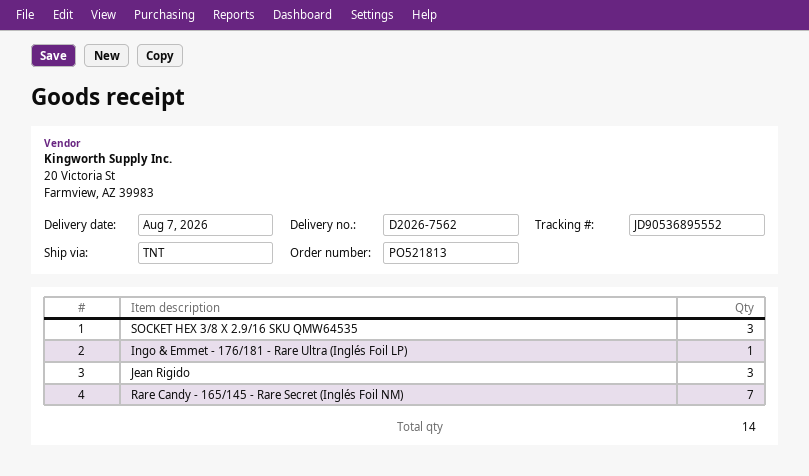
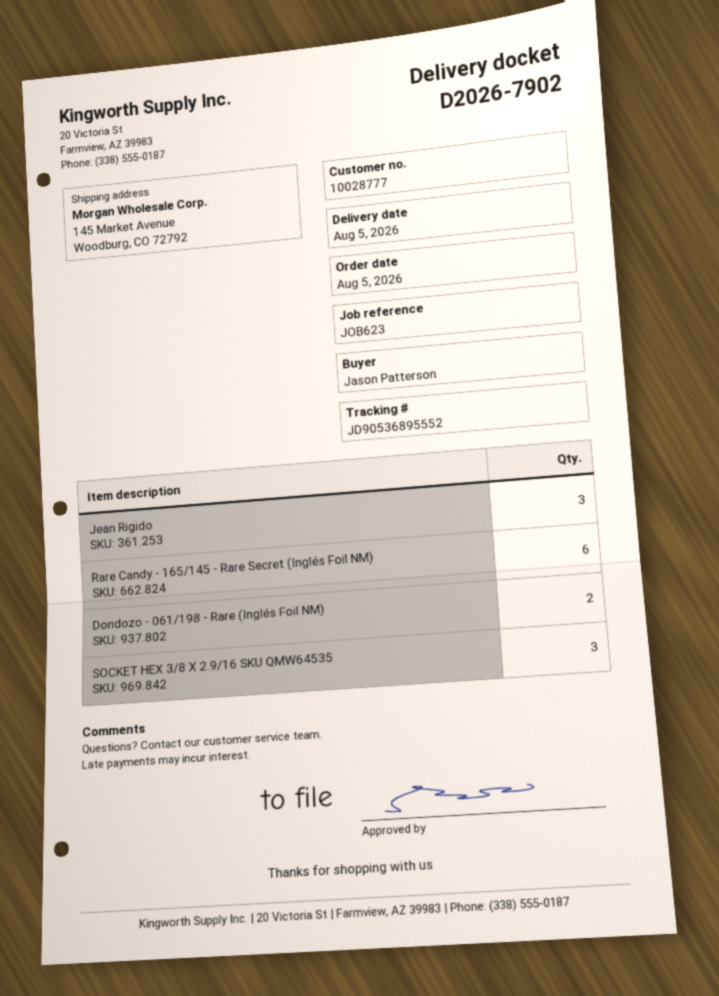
delivery note number: D2026-7562 -> D2026-7902
delivery date: 2026-08-07 -> 2026-08-05
Ingo & Emmet - 176/181 - Rare Ultra (Inglés Foil LP): 1 -> none
Rare Candy - 165/145 - Rare Secret (Inglés Foil NM): 7 -> 6
Dondozo - 061/198 - Rare (Inglés Foil NM): none -> 2

